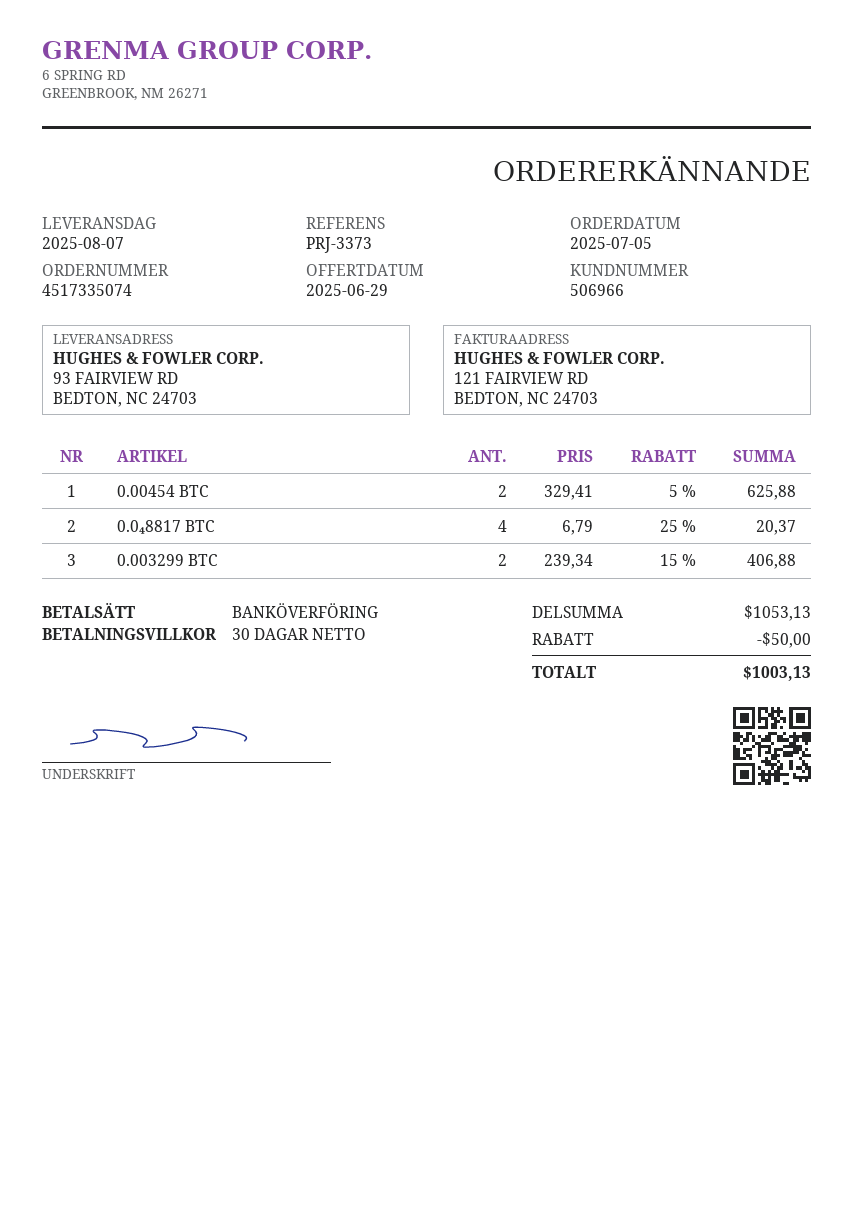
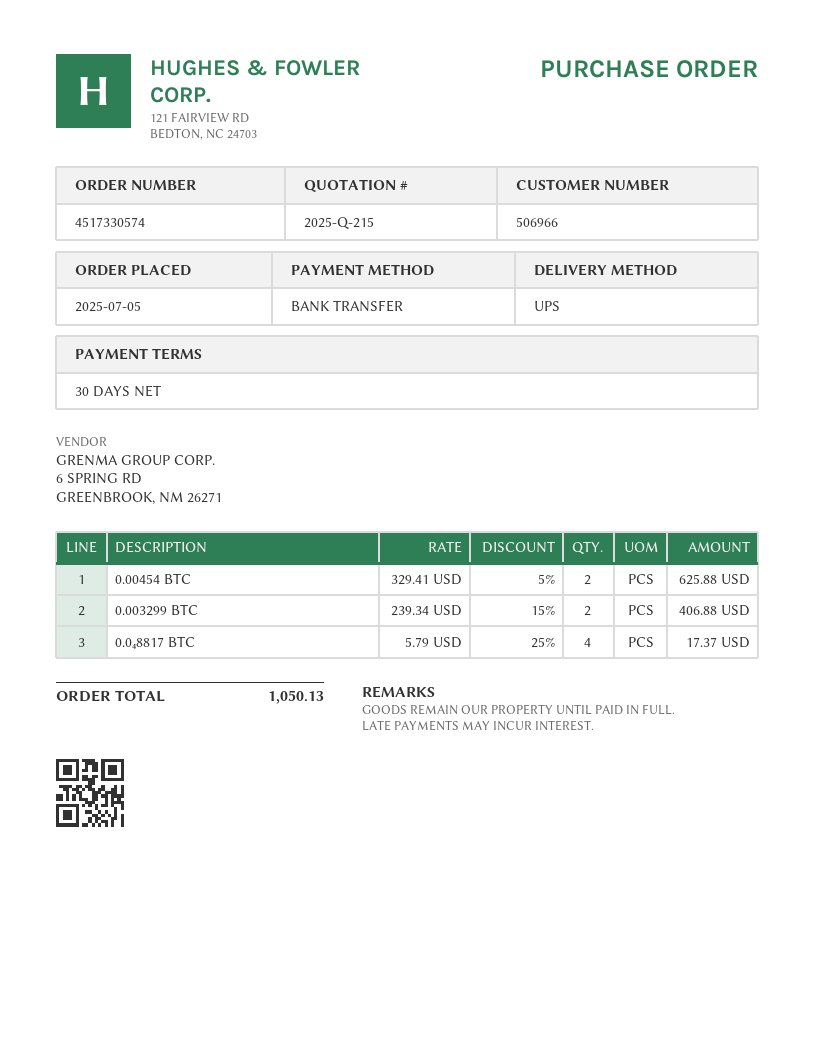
order number: 4517335074 -> 4517330574
0.0₄8817 BTC: 4 x 6.79 - 25% = 20.37 -> 4 x 5.79 - 25% = 17.37
discount: 50.00 -> none
total: 1003.13 -> 1050.13

